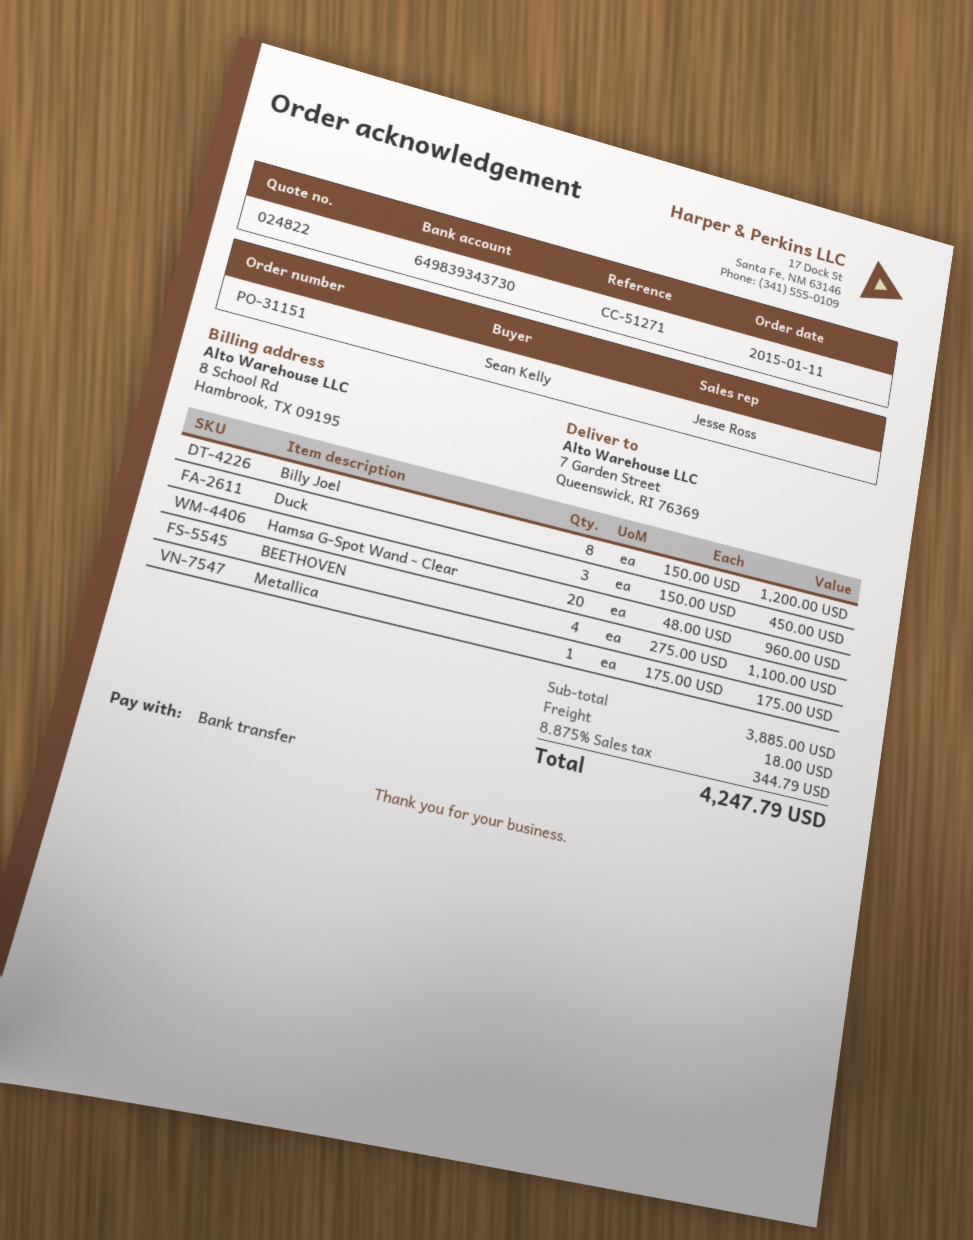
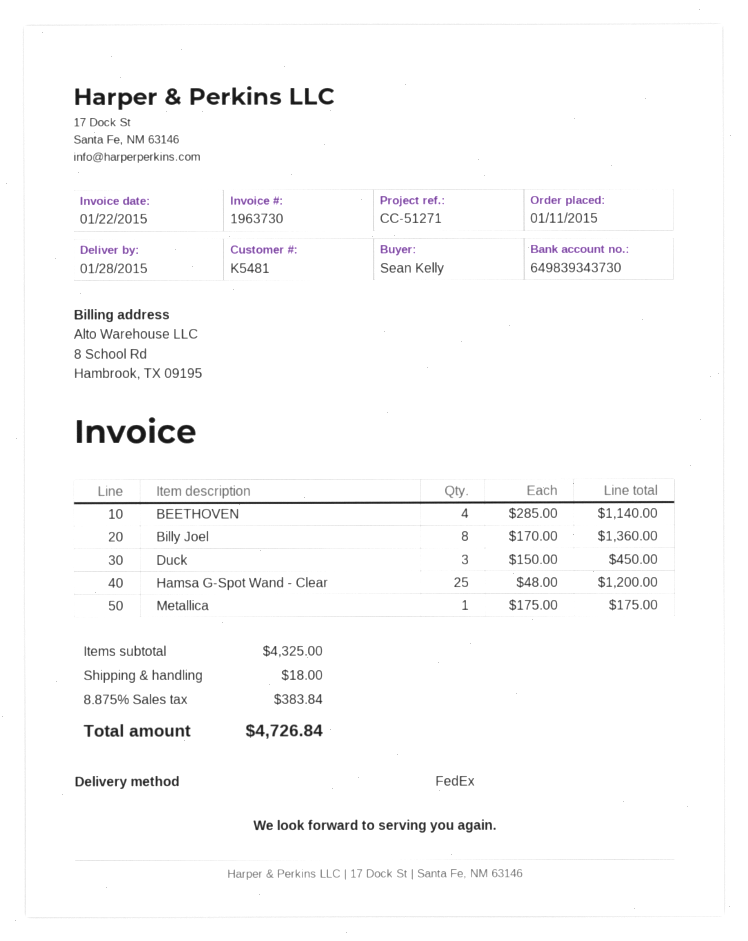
Billy Joel: 8 x 150.00 = 1200.00 -> 8 x 170.00 = 1360.00
Hamsa G-Spot Wand - Clear: 20 x 48.00 = 960.00 -> 25 x 48.00 = 1200.00
BEETHOVEN: 4 x 275.00 = 1100.00 -> 4 x 285.00 = 1140.00
subtotal: 3885.00 -> 4325.00
tax: 8.875% = 344.79 -> 8.875% = 383.84
total: 4247.79 -> 4726.84

